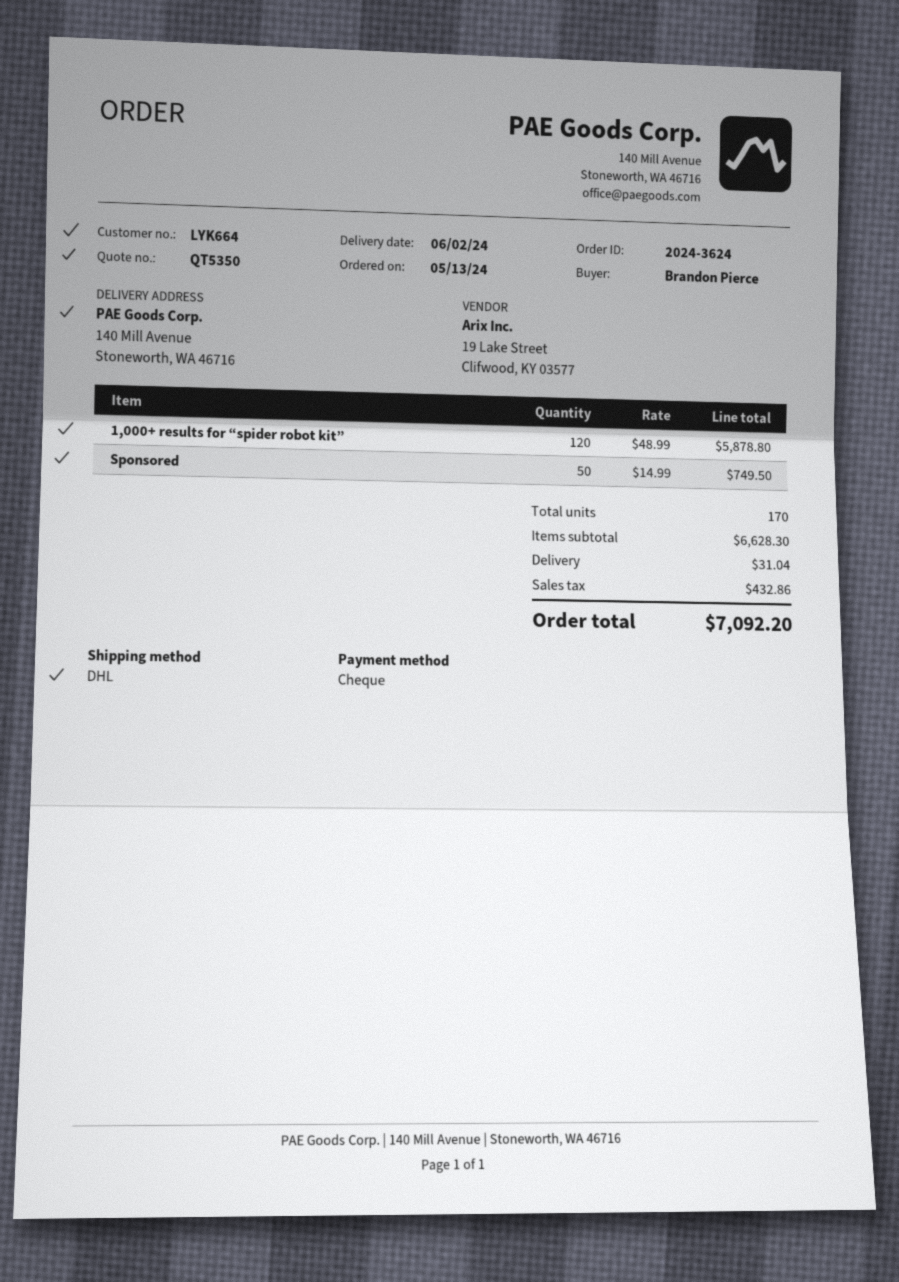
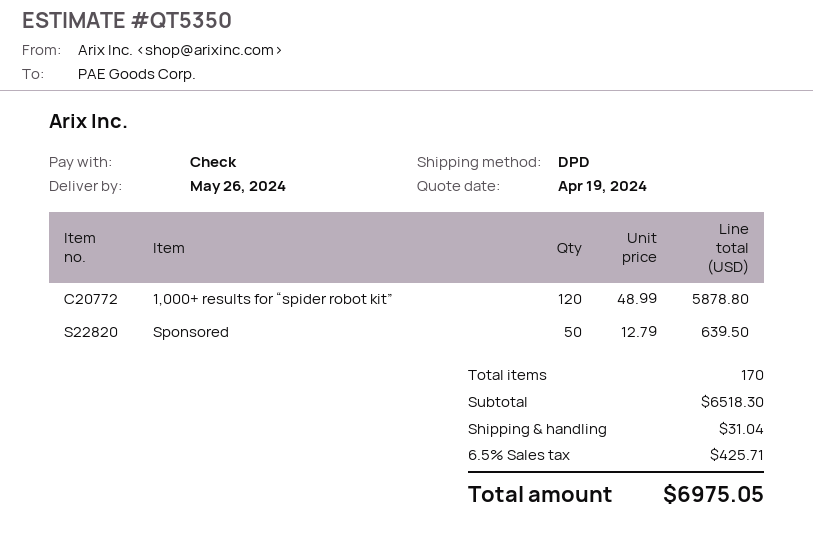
delivery date: 2024-06-02 -> 2024-05-26
shipping method: DHL -> DPD
Sponsored: 50 x 14.99 = 749.50 -> 50 x 12.79 = 639.50
subtotal: 6628.30 -> 6518.30
tax: 432.86 -> 425.71
total: 7092.20 -> 6975.05

